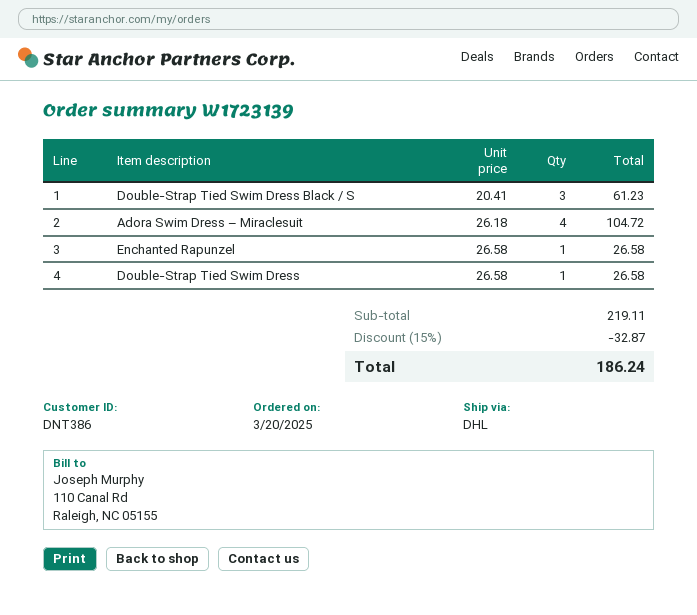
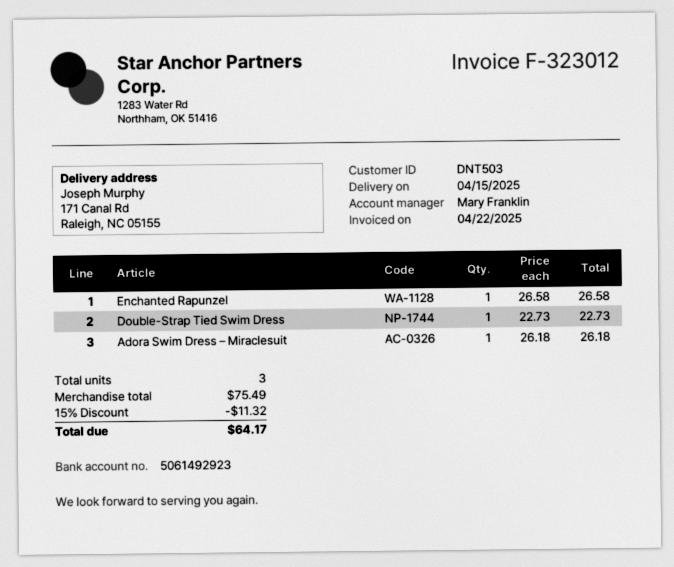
customer number: DNT386 -> DNT503
Double-Strap Tied Swim Dress Black / S: 3 x 20.41 = 61.23 -> none
Adora Swim Dress – Miraclesuit: 4 x 26.18 = 104.72 -> 1 x 26.18 = 26.18
Double-Strap Tied Swim Dress: 1 x 26.58 = 26.58 -> 1 x 22.73 = 22.73
subtotal: 219.11 -> 75.49
discount: 15% = 32.87 -> 15% = 11.32
total: 186.24 -> 64.17

